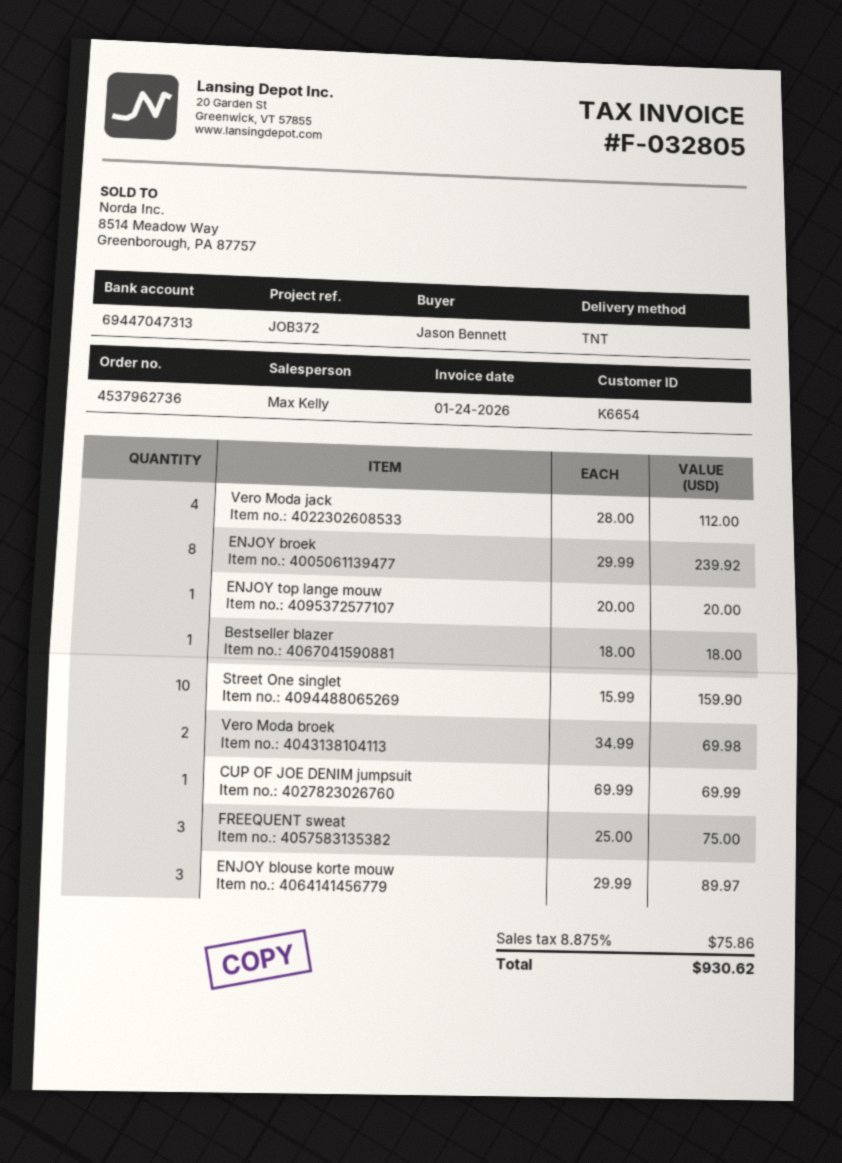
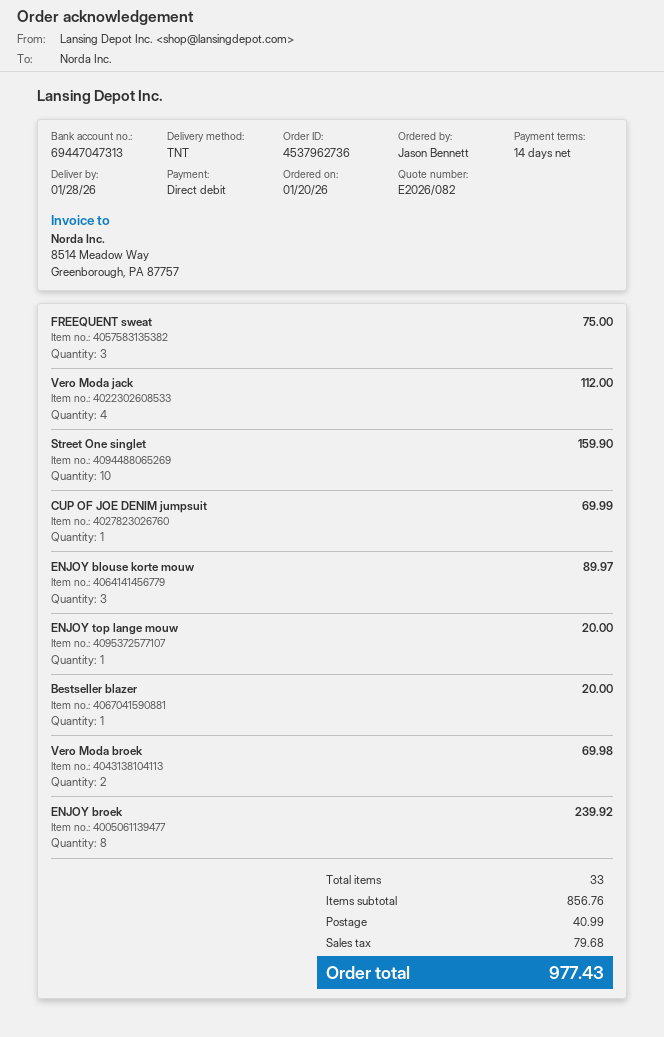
Bestseller blazer: 1 for 18.00 -> 1 for 20.00
shipping: none -> 40.99
tax: 75.86 -> 79.68
total: 930.62 -> 977.43

